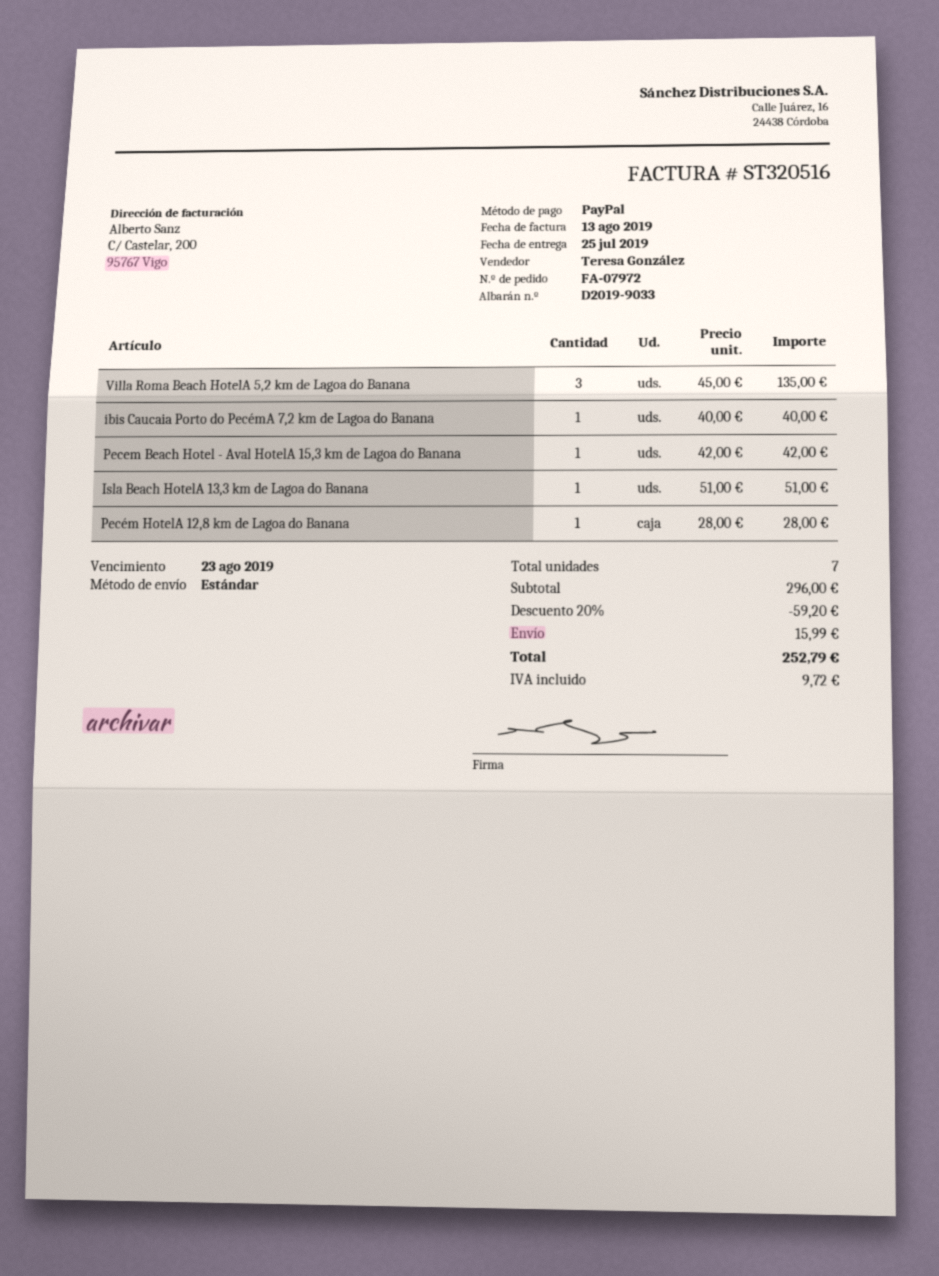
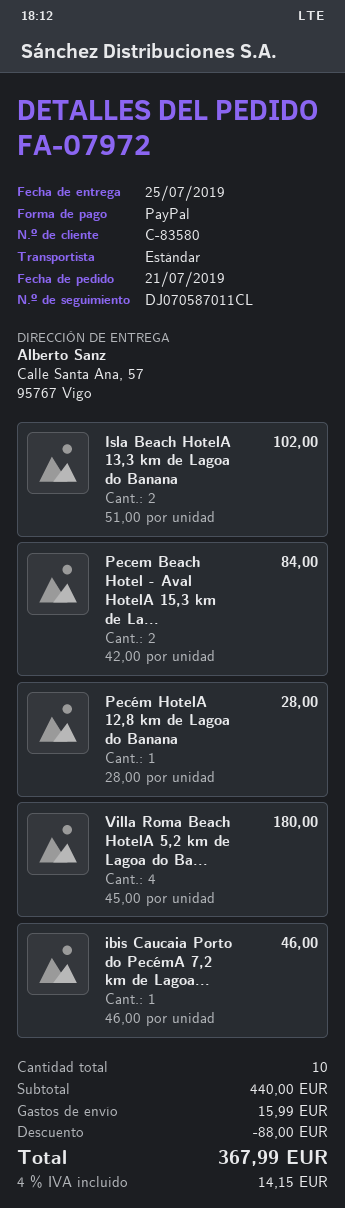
Villa Roma Beach HotelA 5,2 km de Lagoa do Banana: 3 x 45.00 = 135.00 -> 4 x 45.00 = 180.00
ibis Caucaia Porto do PecémA 7,2 km de Lagoa do Banana: 1 x 40.00 = 40.00 -> 1 x 46.00 = 46.00
Pecem Beach Hotel - Aval HotelA 15,3 km de Lagoa do Banana: 1 x 42.00 = 42.00 -> 2 x 42.00 = 84.00
Isla Beach HotelA 13,3 km de Lagoa do Banana: 1 x 51.00 = 51.00 -> 2 x 51.00 = 102.00
total quantity: 7 -> 10
subtotal: 296.00 -> 440.00
discount: 59.20 -> 88.00
tax: 9.72 -> 14.15
total: 252.79 -> 367.99

